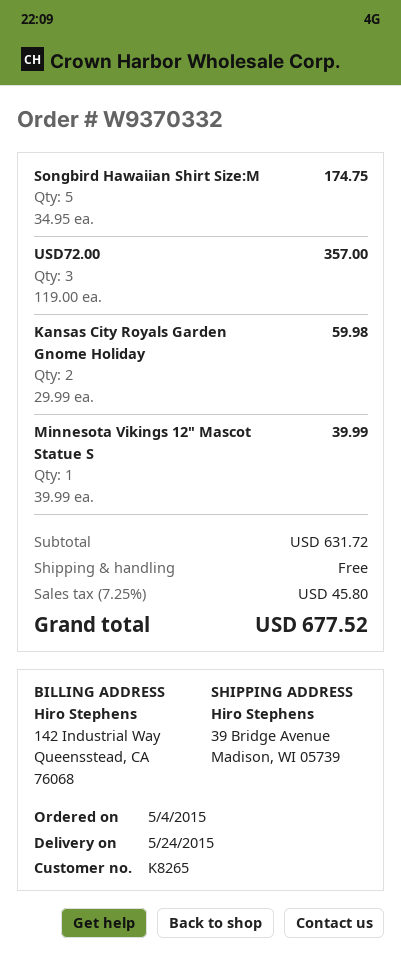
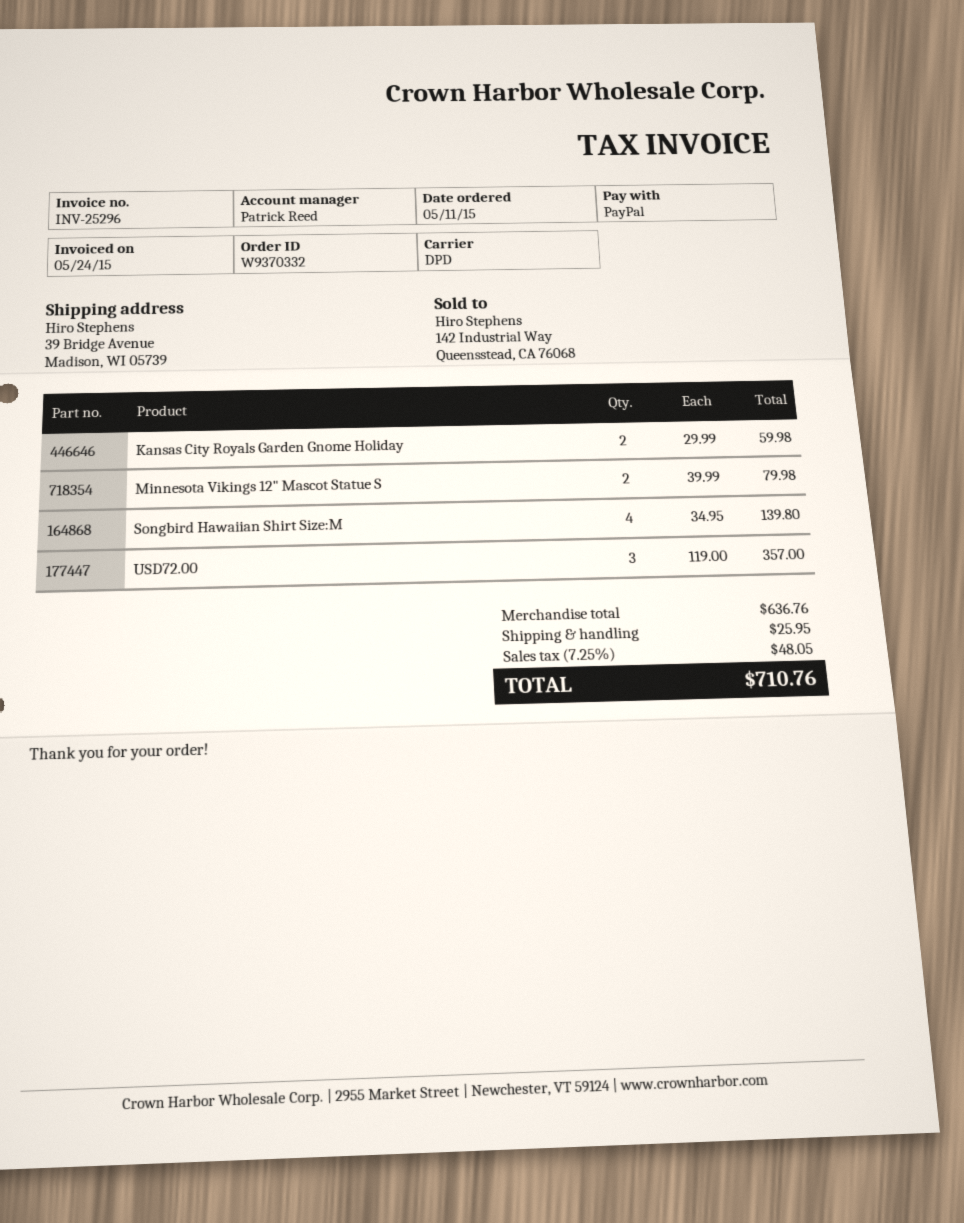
order date: 2015-05-04 -> 2015-05-11
Songbird Hawaiian Shirt Size:M: 5 x 34.95 = 174.75 -> 4 x 34.95 = 139.80
Minnesota Vikings 12" Mascot Statue S: 1 x 39.99 = 39.99 -> 2 x 39.99 = 79.98
subtotal: 631.72 -> 636.76
shipping: 0.00 -> 25.95
tax: 7.25% = 45.80 -> 7.25% = 48.05
total: 677.52 -> 710.76

